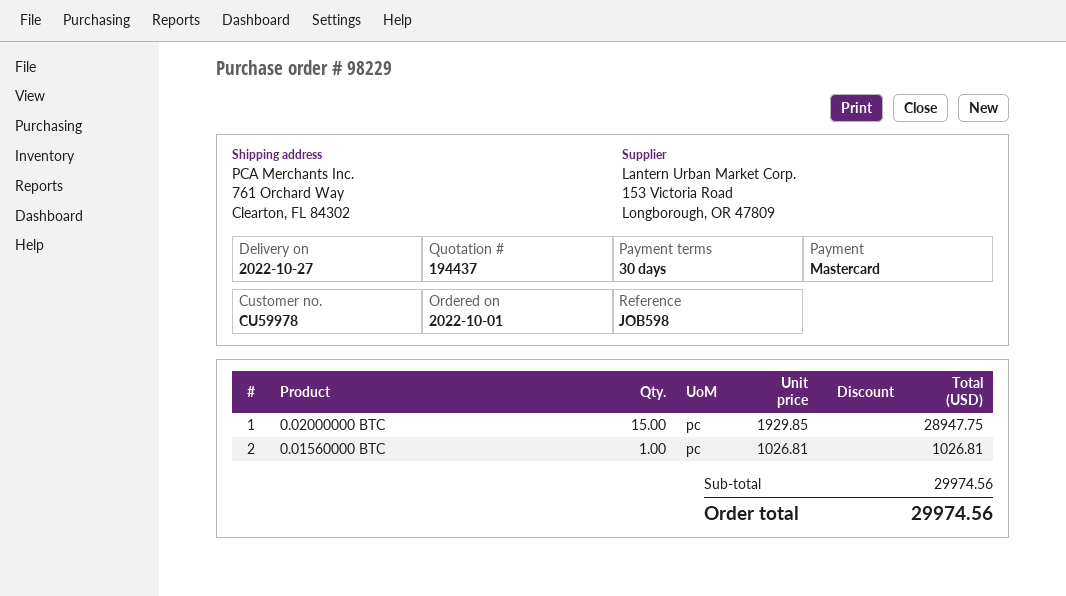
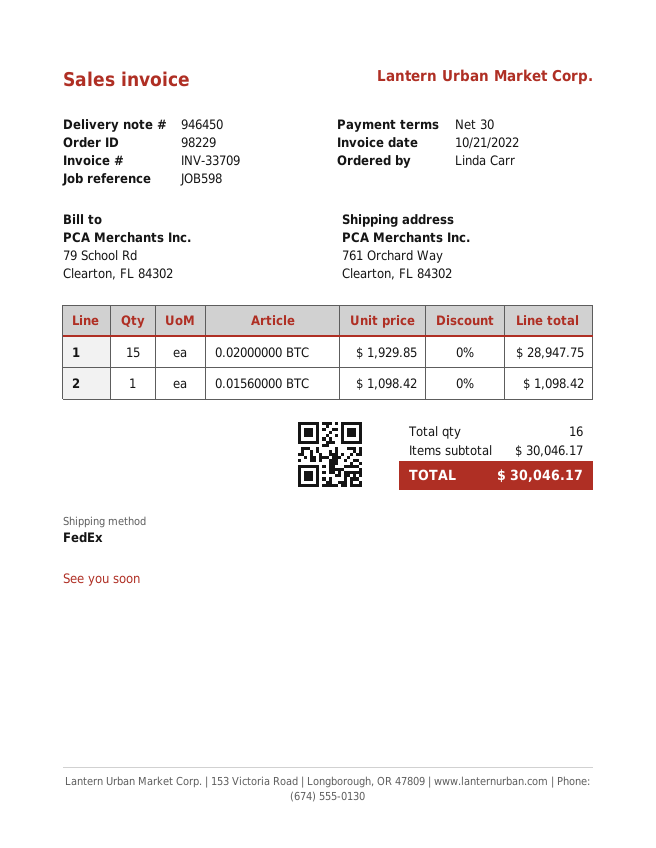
0.01560000 BTC: 1 x 1026.81 = 1026.81 -> 1 x 1098.42 = 1098.42
subtotal: 29974.56 -> 30046.17
total: 29974.56 -> 30046.17

